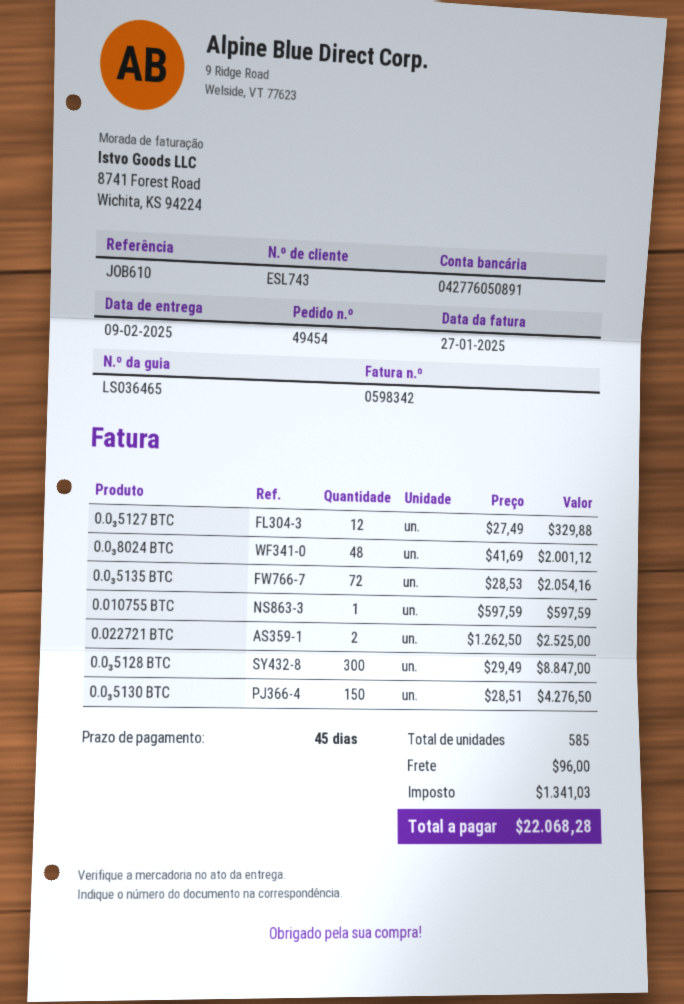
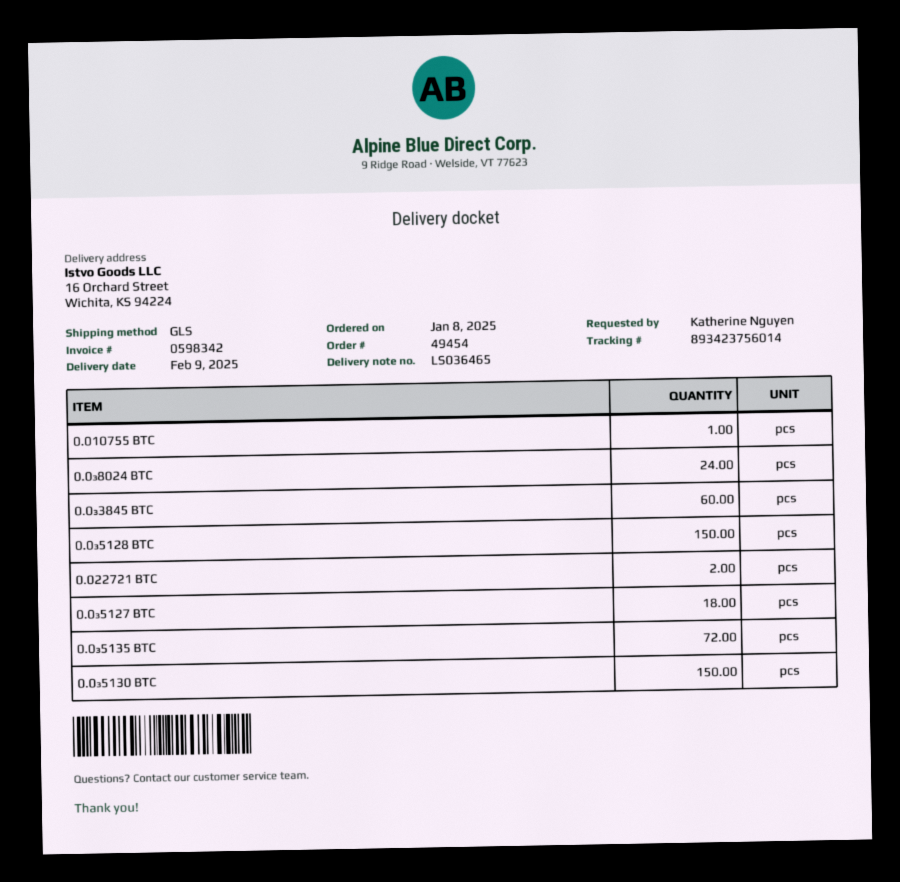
0.0₃5127 BTC: 12 -> 18
0.0₃8024 BTC: 48 -> 24
0.0₃5128 BTC: 300 -> 150
0.0₃3845 BTC: none -> 60

